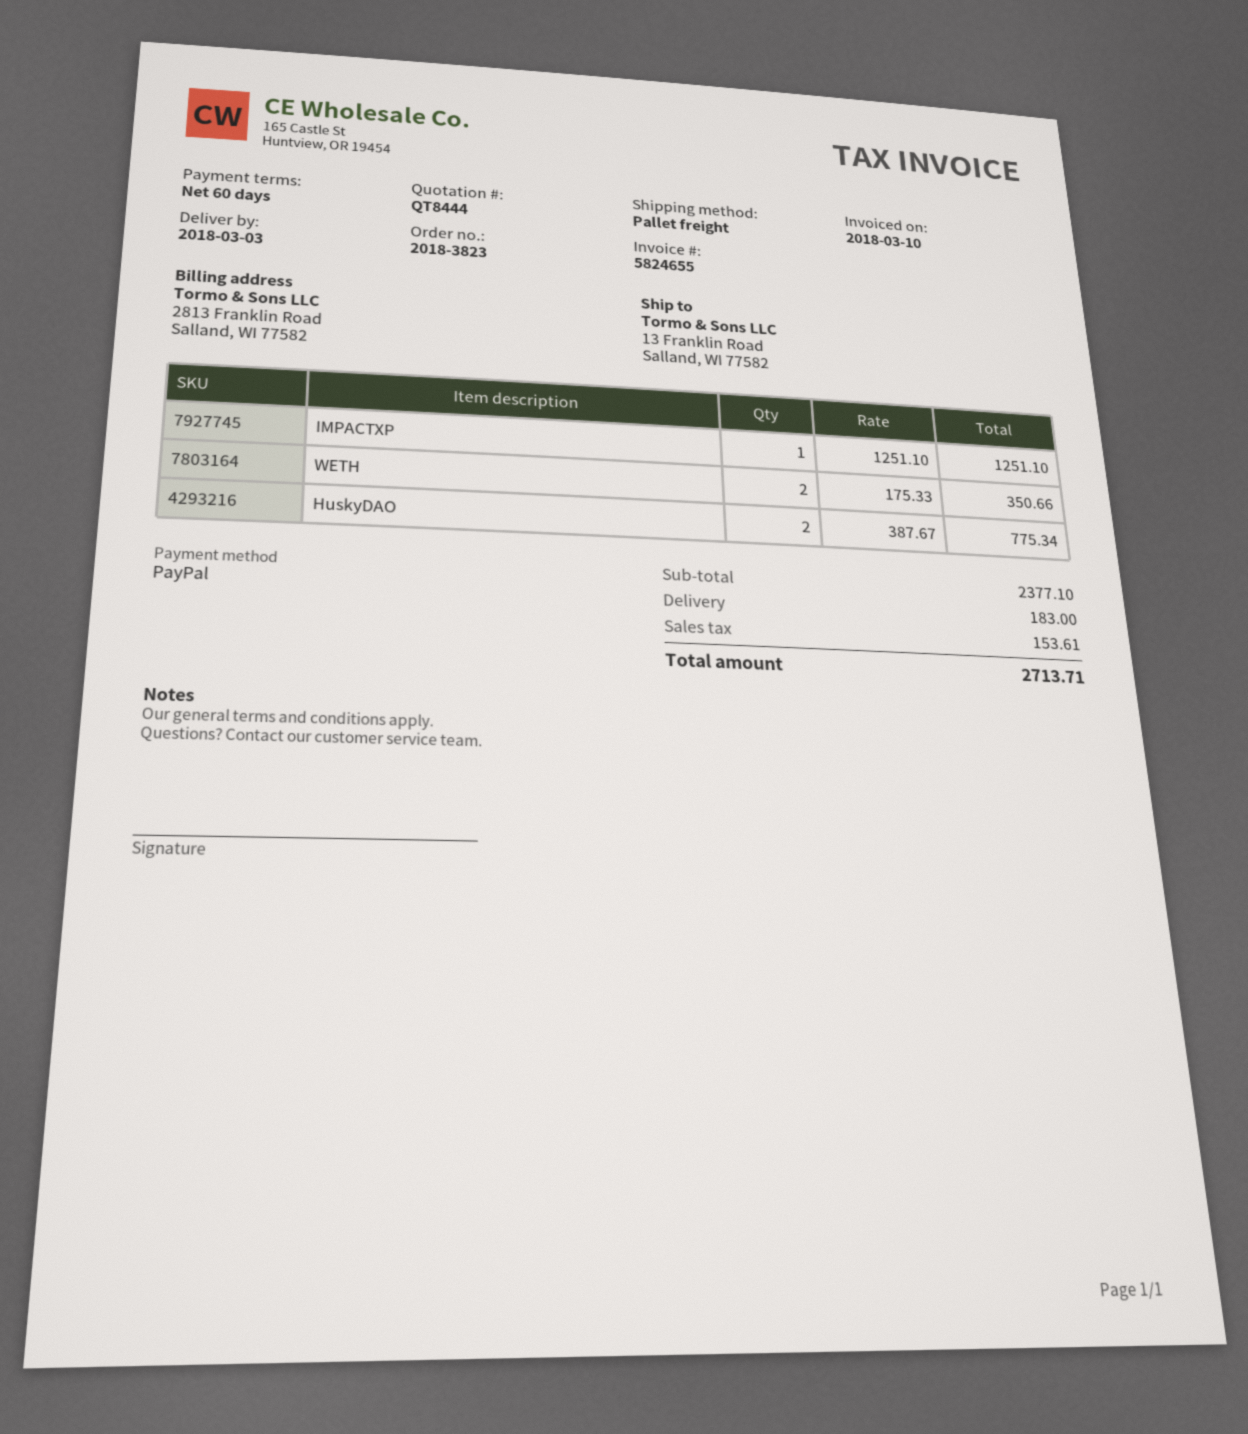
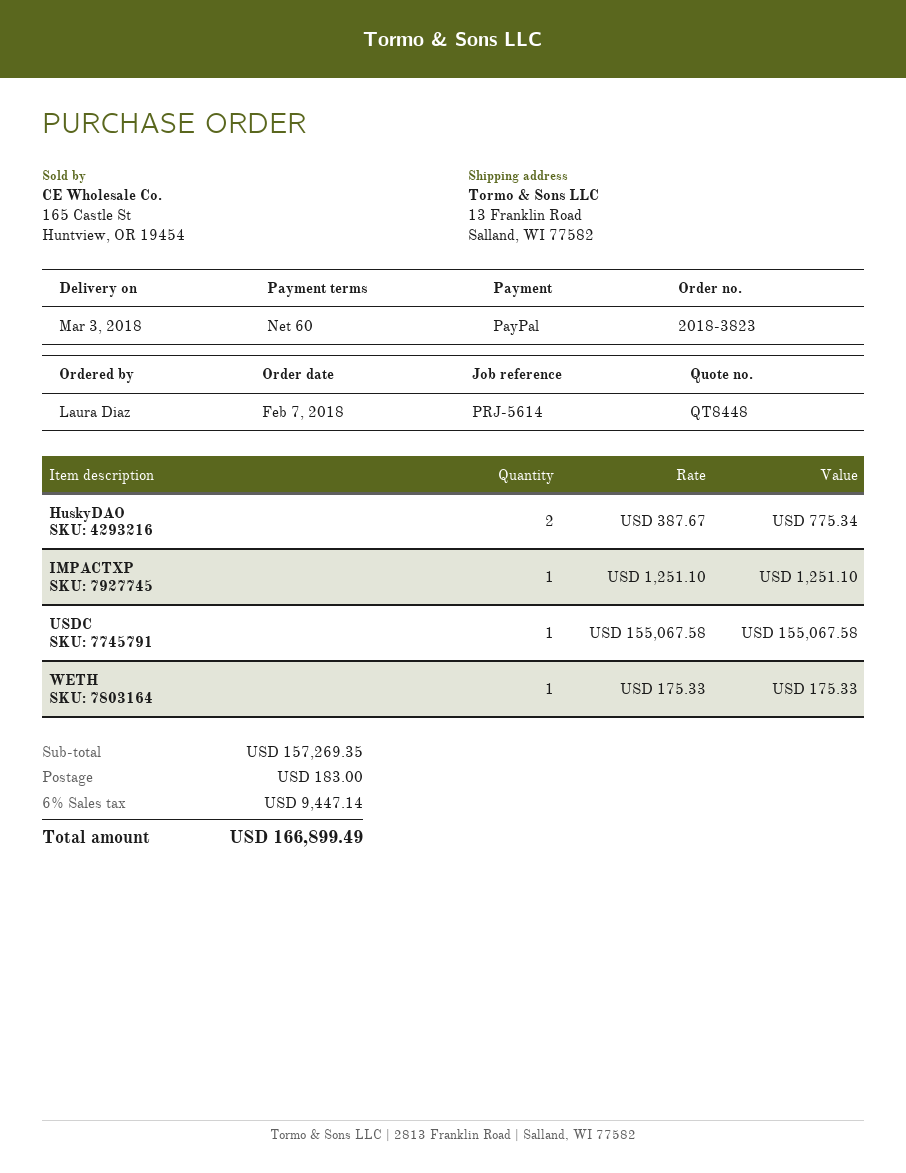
quote number: QT8444 -> QT8448
WETH: 2 x 175.33 = 350.66 -> 1 x 175.33 = 175.33
USDC: none -> 1 x 155067.58 = 155067.58
subtotal: 2377.10 -> 157269.35
tax: 153.61 -> 9447.14
total: 2713.71 -> 166899.49

